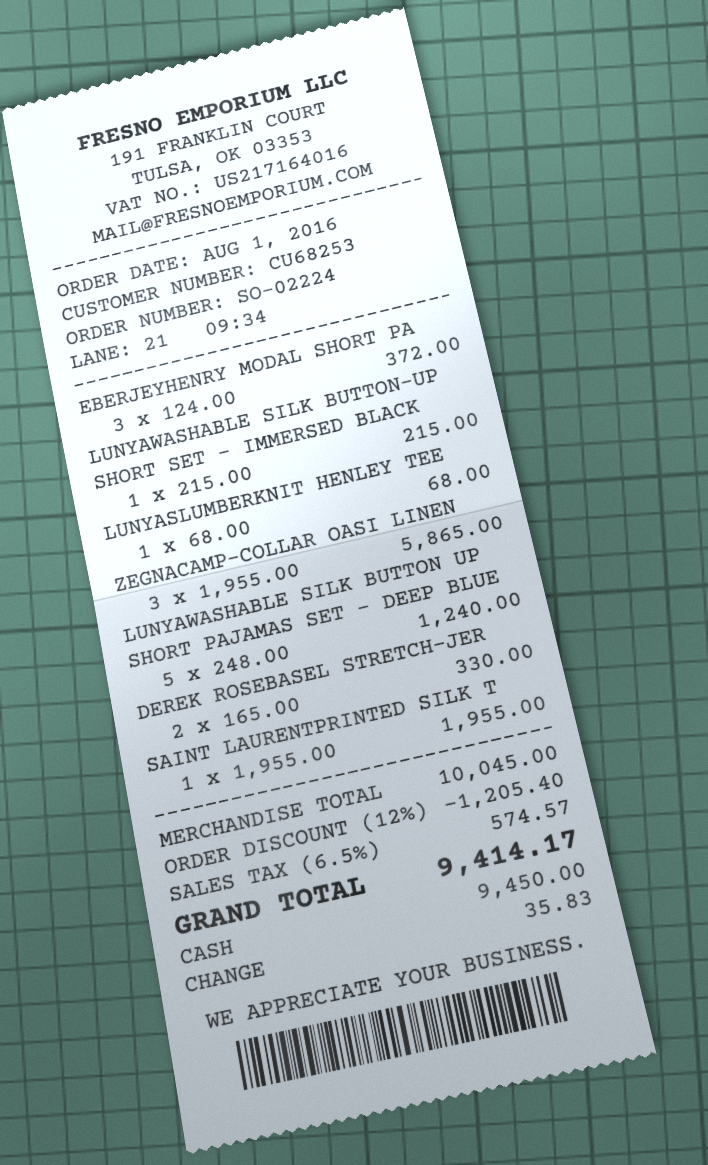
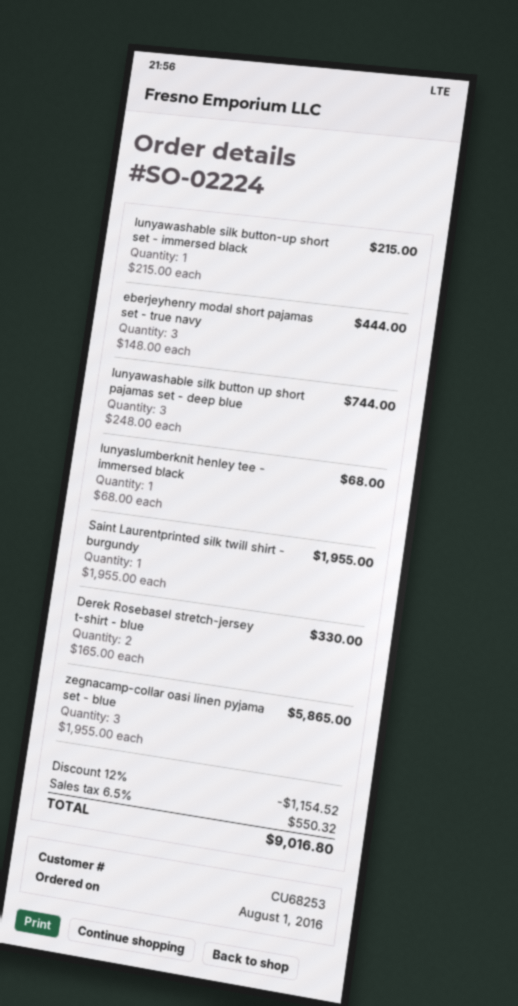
EBERJEYHENRY MODAL SHORT PA: 3 x 124.00 = 372.00 -> 3 x 148.00 = 444.00
LUNYAWASHABLE SILK BUTTON UP SHORT PAJAMAS SET - DEEP BLUE: 5 x 248.00 = 1240.00 -> 3 x 248.00 = 744.00
discount: 12% = 1205.40 -> 12% = 1154.52
tax: 6.5% = 574.57 -> 6.5% = 550.32
total: 9414.17 -> 9016.80

